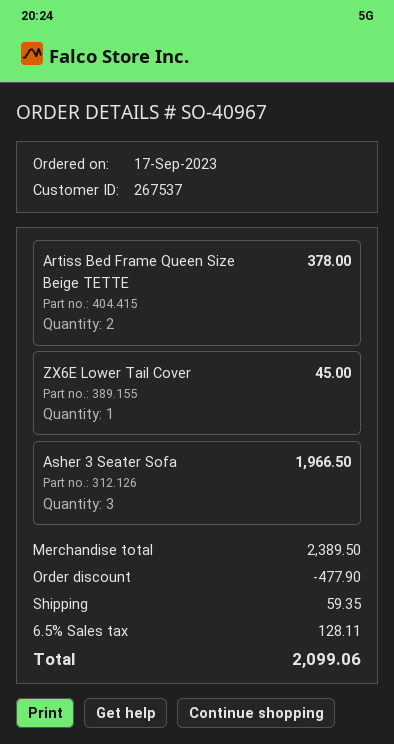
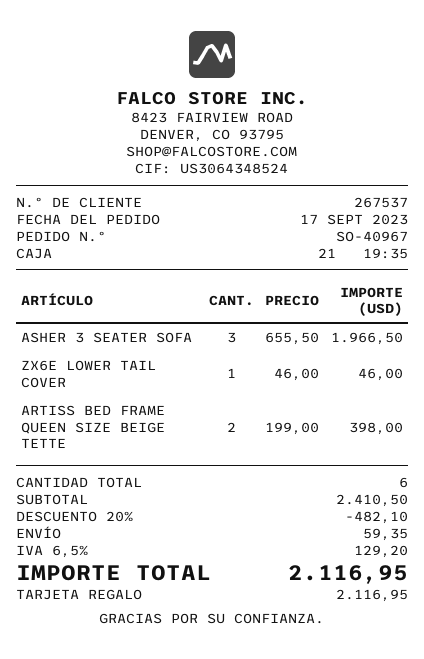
Artiss Bed Frame Queen Size Beige TETTE: 2 for 378.00 -> 2 for 398.00
ZX6E Lower Tail Cover: 1 for 45.00 -> 1 for 46.00
subtotal: 2389.50 -> 2410.50
discount: 477.90 -> 482.10
tax: 6.5% = 128.11 -> 6.5% = 129.20
total: 2099.06 -> 2116.95

